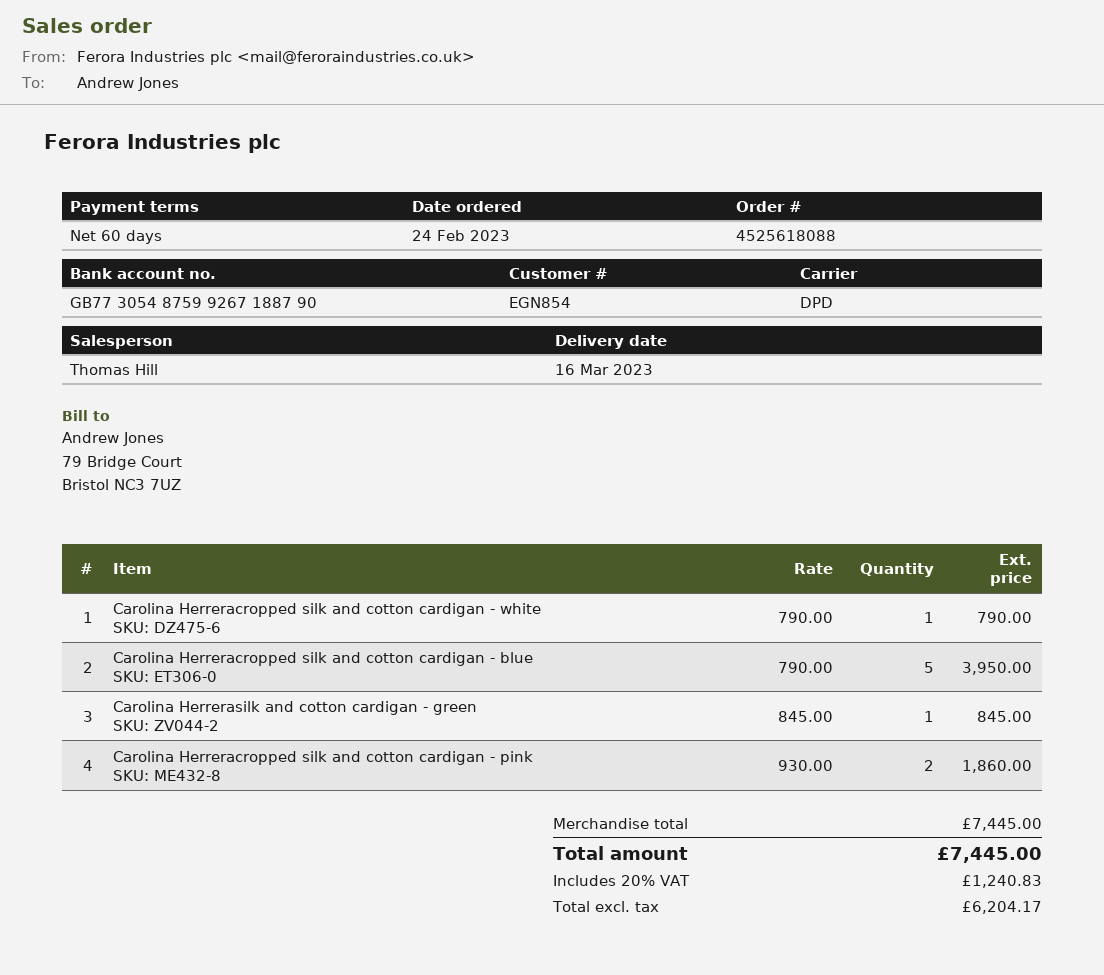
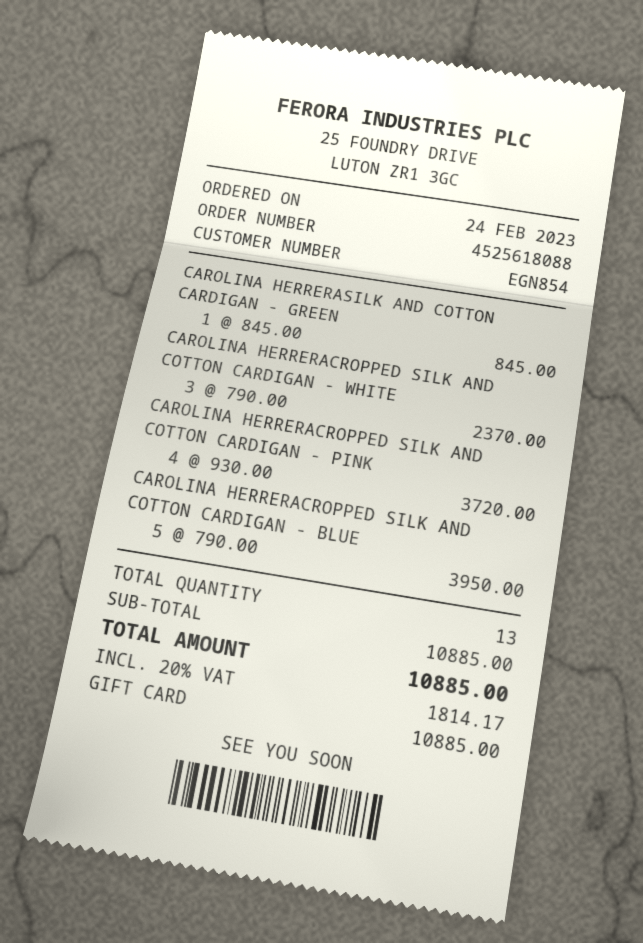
Carolina Herreracropped silk and cotton cardigan - white: 1 x 790.00 = 790.00 -> 3 x 790.00 = 2370.00
Carolina Herreracropped silk and cotton cardigan - pink: 2 x 930.00 = 1860.00 -> 4 x 930.00 = 3720.00
subtotal: 7445.00 -> 10885.00
tax: 20% = 1240.83 -> 20% = 1814.17
total: 7445.00 -> 10885.00

